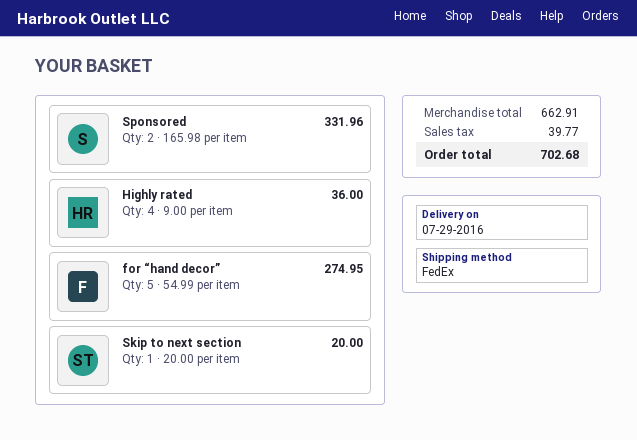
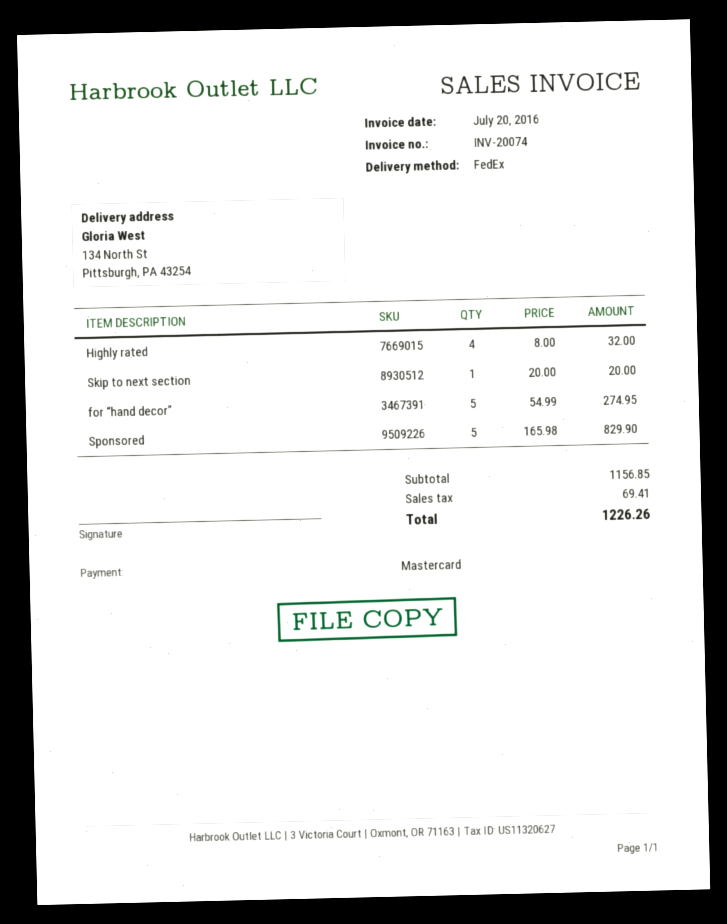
Sponsored: 2 x 165.98 = 331.96 -> 5 x 165.98 = 829.90
Highly rated: 4 x 9.00 = 36.00 -> 4 x 8.00 = 32.00
subtotal: 662.91 -> 1156.85
tax: 39.77 -> 69.41
total: 702.68 -> 1226.26

